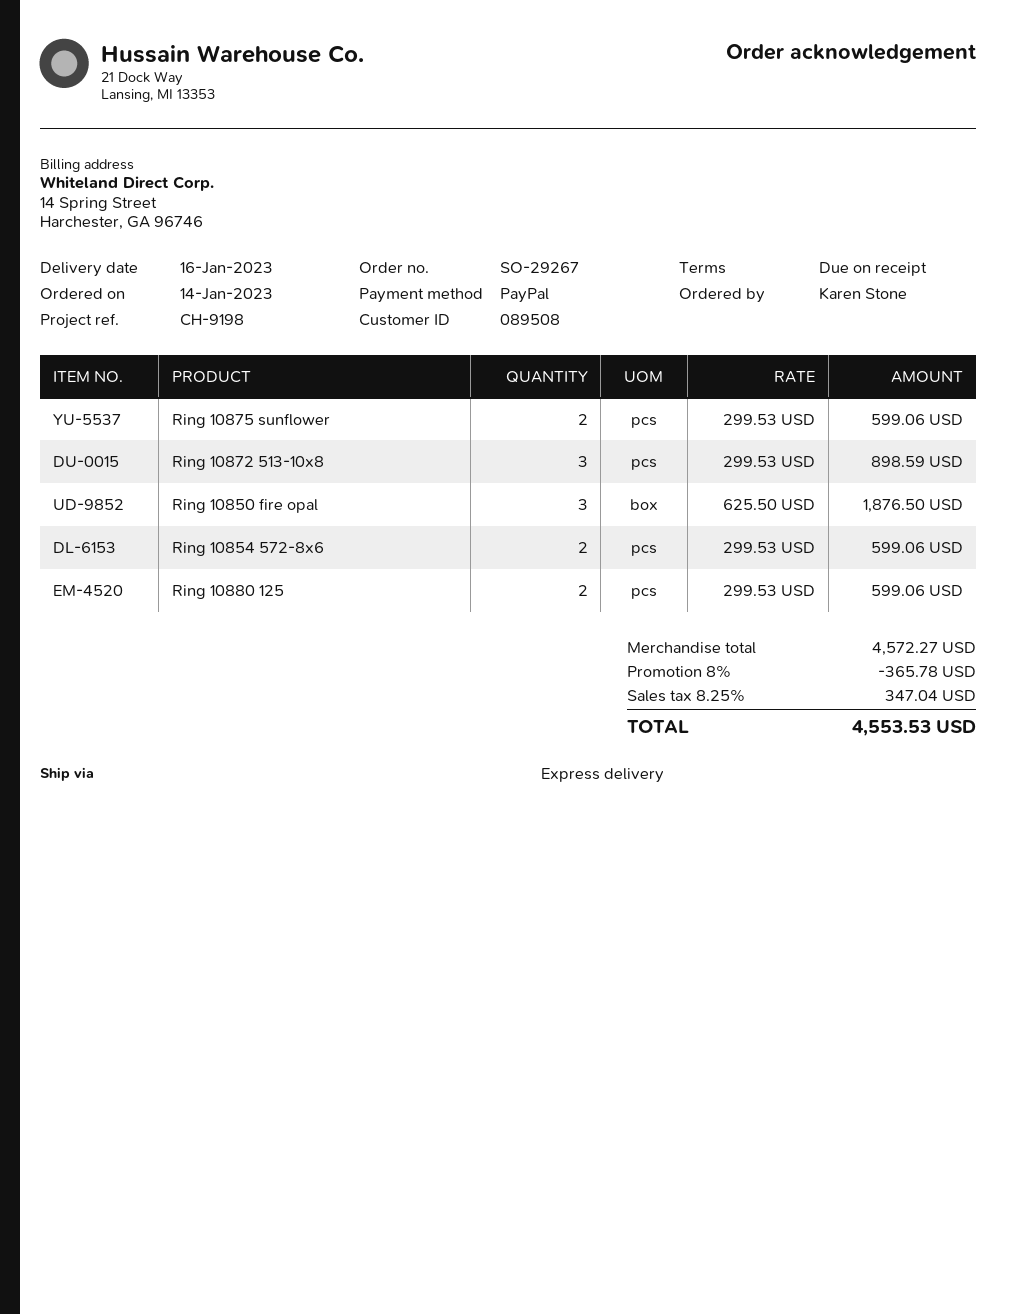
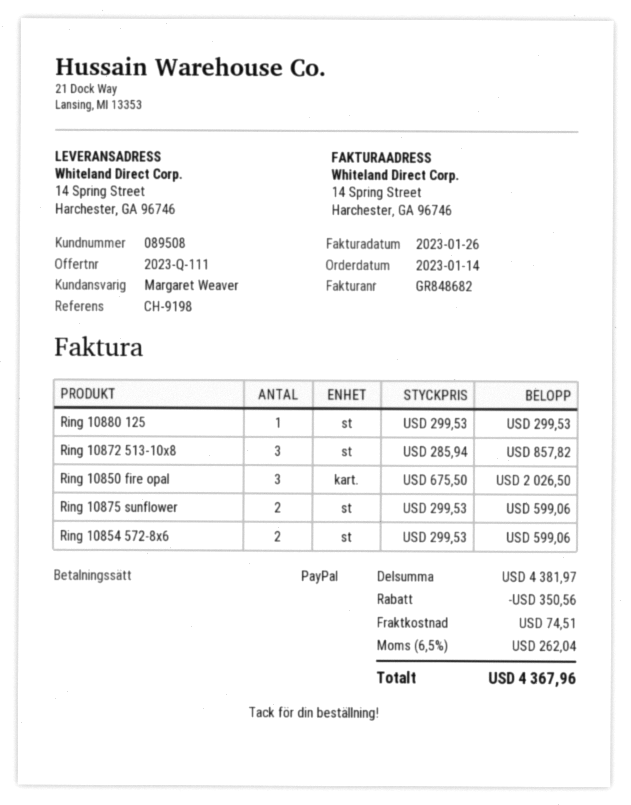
Ring 10872 513-10x8: 3 x 299.53 = 898.59 -> 3 x 285.94 = 857.82
Ring 10850 fire opal: 3 x 625.50 = 1876.50 -> 3 x 675.50 = 2026.50
Ring 10880 125: 2 x 299.53 = 599.06 -> 1 x 299.53 = 299.53
subtotal: 4572.27 -> 4381.97
discount: 365.78 -> 350.56
shipping: none -> 74.51
tax: 8.25% = 347.04 -> 6.5% = 262.04
total: 4553.53 -> 4367.96

